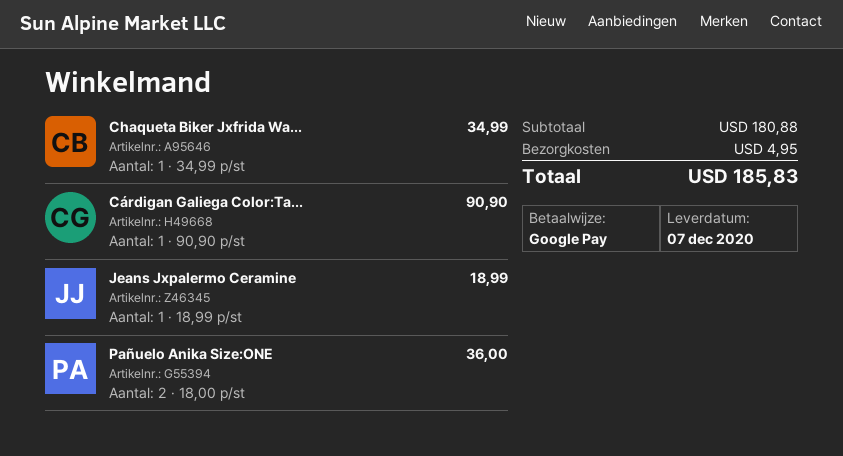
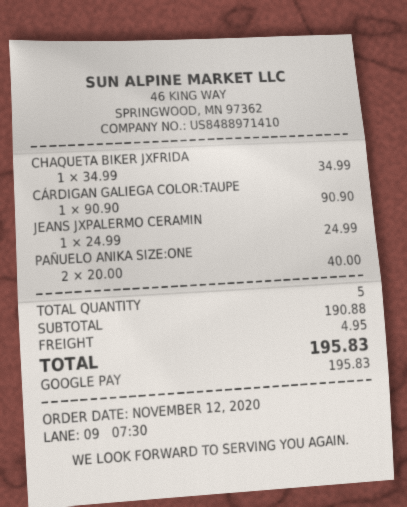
Jeans Jxpalermo Ceramine: 1 x 18.99 = 18.99 -> 1 x 24.99 = 24.99
Pañuelo Anika Size:ONE: 2 x 18.00 = 36.00 -> 2 x 20.00 = 40.00
subtotal: 180.88 -> 190.88
total: 185.83 -> 195.83

